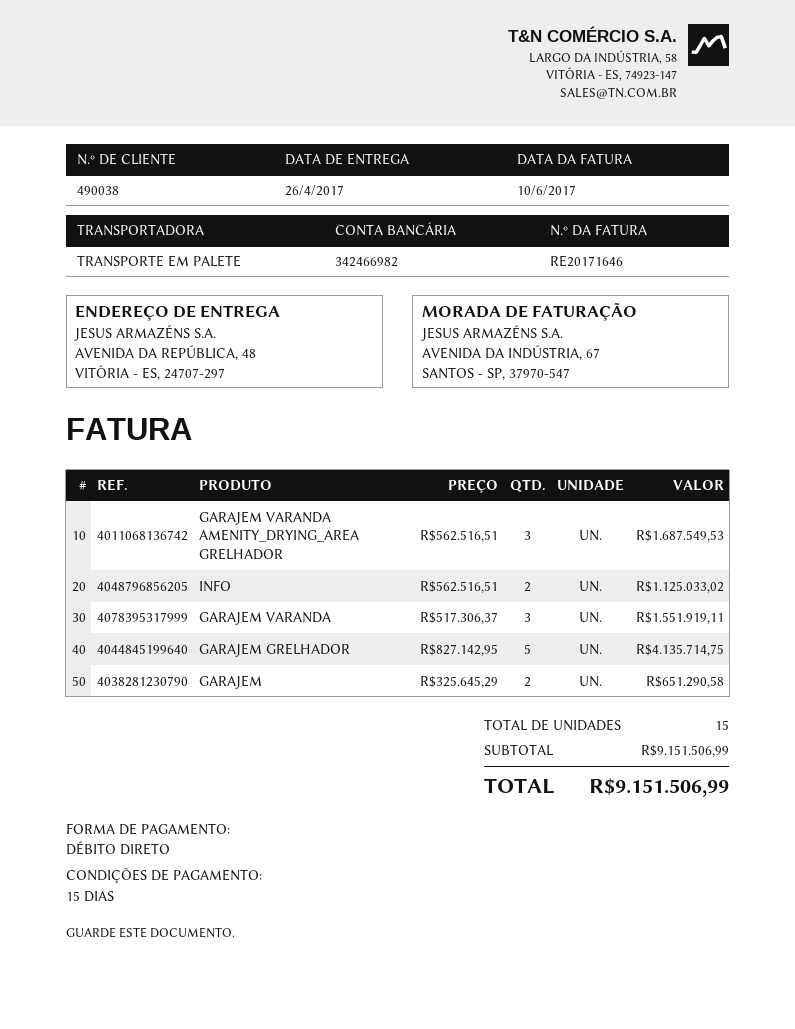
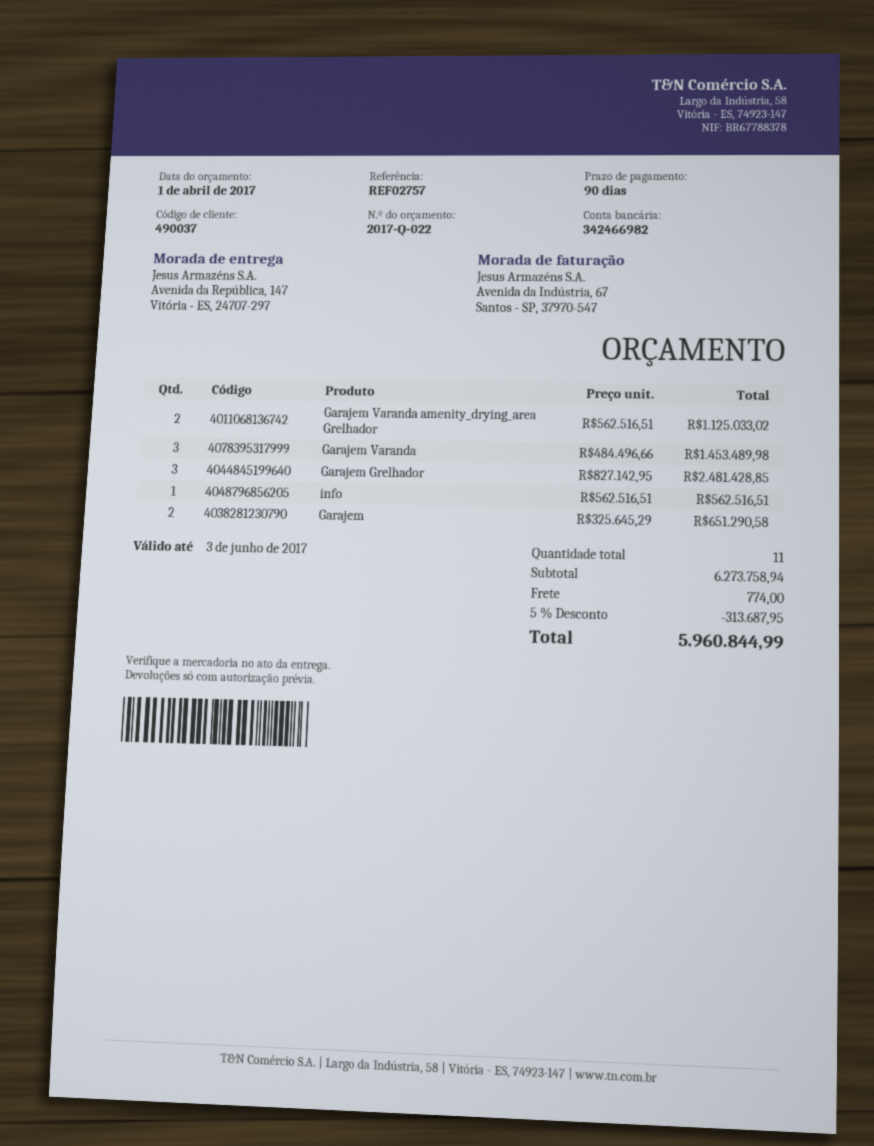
payment terms: 15 days -> 90 days
customer number: 490038 -> 490037
ship to: AVENIDA DA REPÚBLICA, 48, VITÓRIA - ES, 24707-297 -> Avenida da República, 147, Vitória - ES, 24707-297
GARAJEM VARANDA AMENITY_DRYING_AREA GRELHADOR: 3 x 562516.51 = 1687549.53 -> 2 x 562516.51 = 1125033.02
INFO: 2 x 562516.51 = 1125033.02 -> 1 x 562516.51 = 562516.51
GARAJEM VARANDA: 3 x 517306.37 = 1551919.11 -> 3 x 484496.66 = 1453489.98
GARAJEM GRELHADOR: 5 x 827142.95 = 4135714.75 -> 3 x 827142.95 = 2481428.85
total quantity: 15 -> 11
subtotal: 9151506.99 -> 6273758.94
discount: none -> 5% = 313687.95
shipping: none -> 774.00
total: 9151506.99 -> 5960844.99

